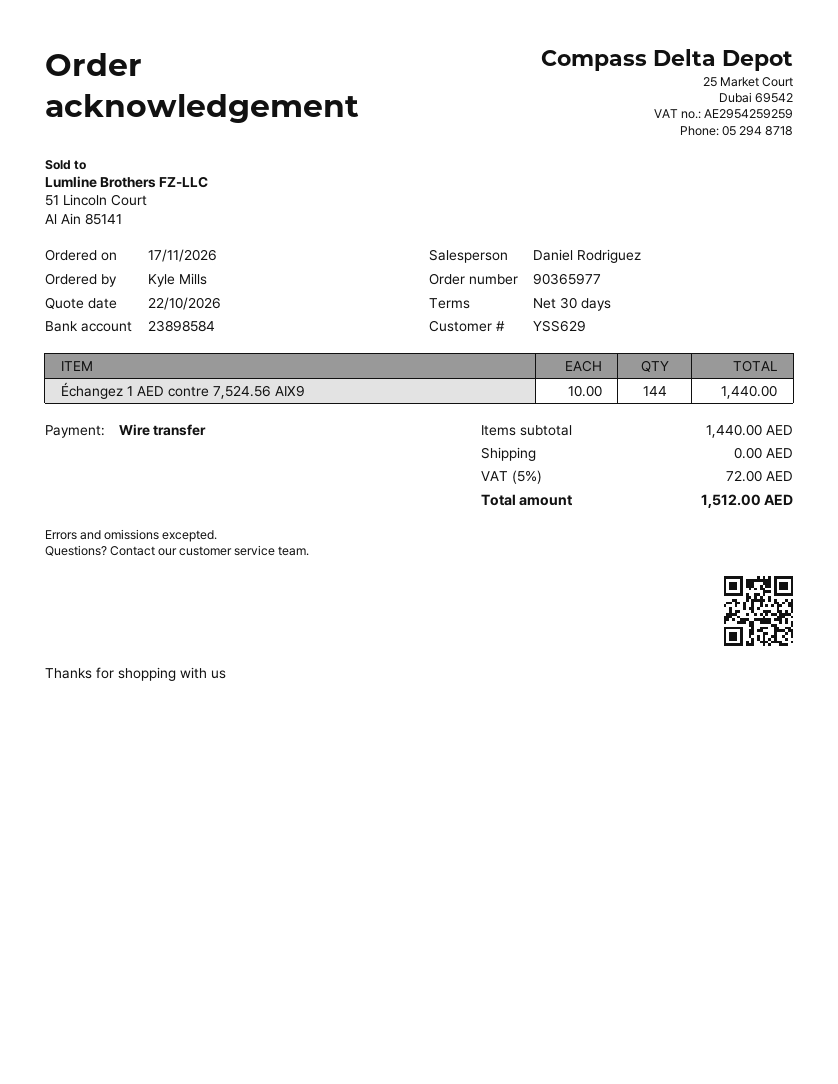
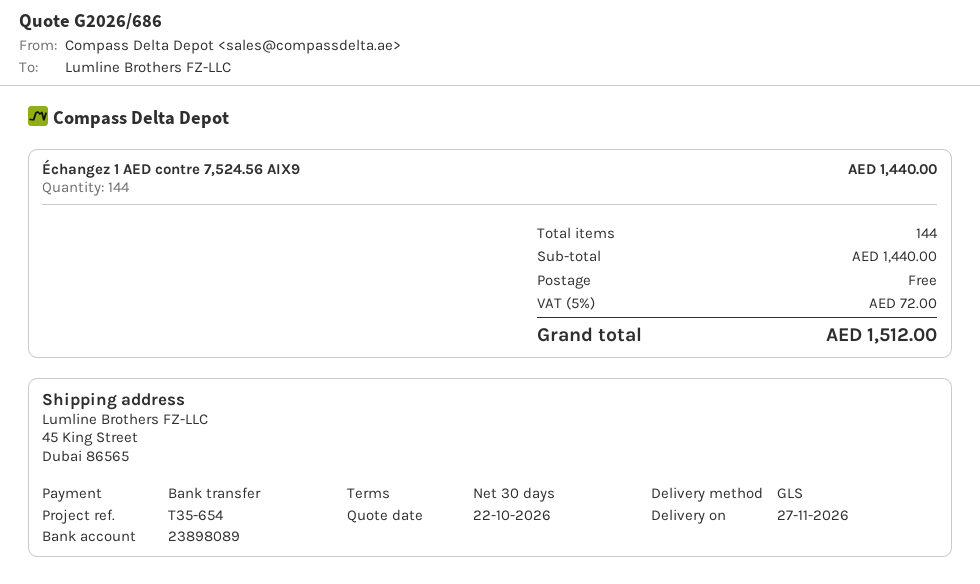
bank account: 23898584 -> 23898089

